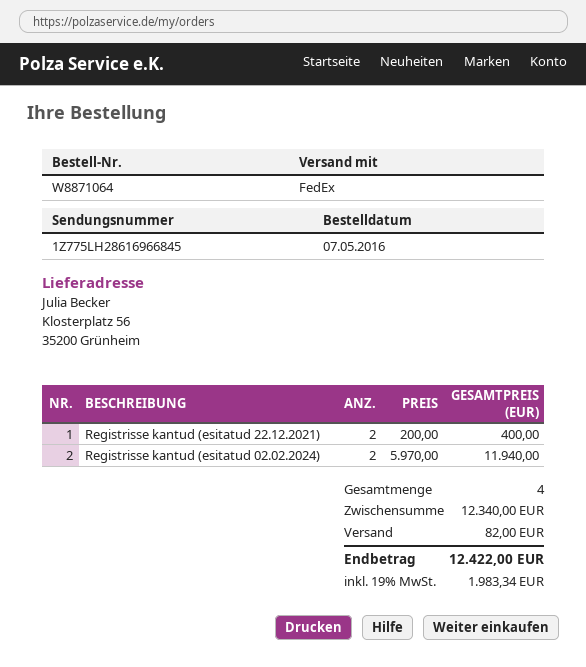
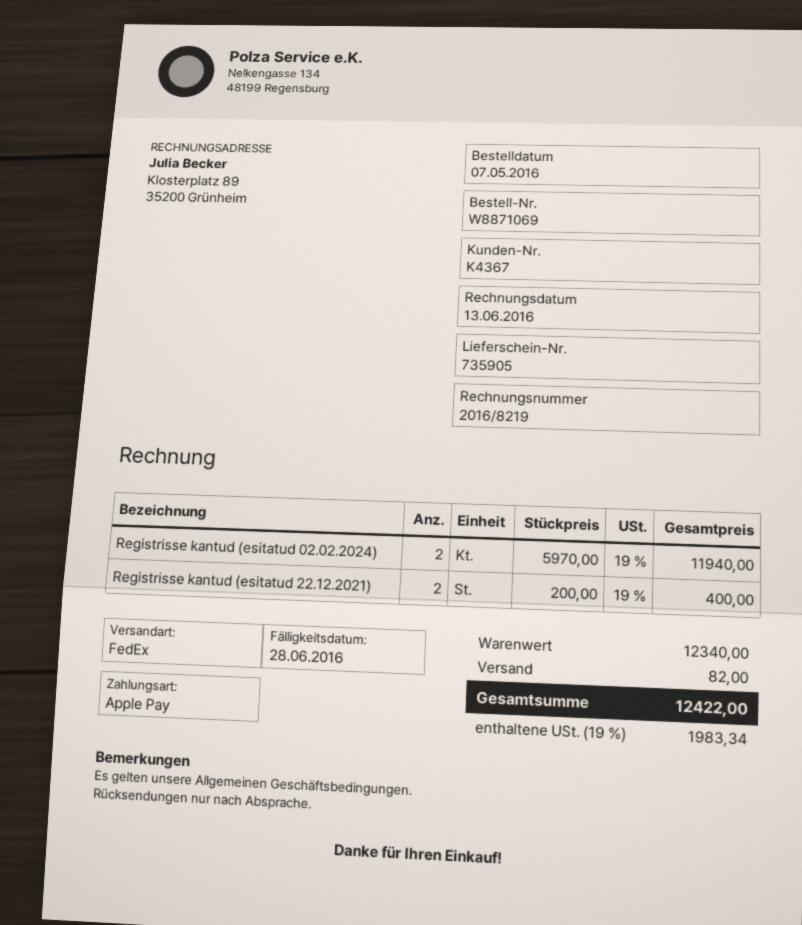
order number: W8871064 -> W8871069

